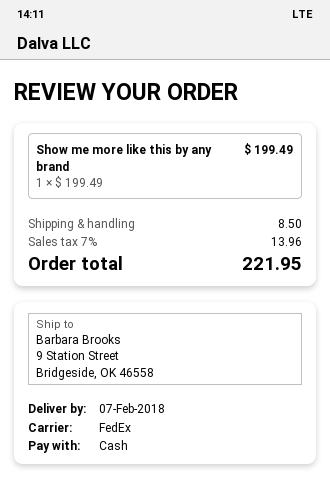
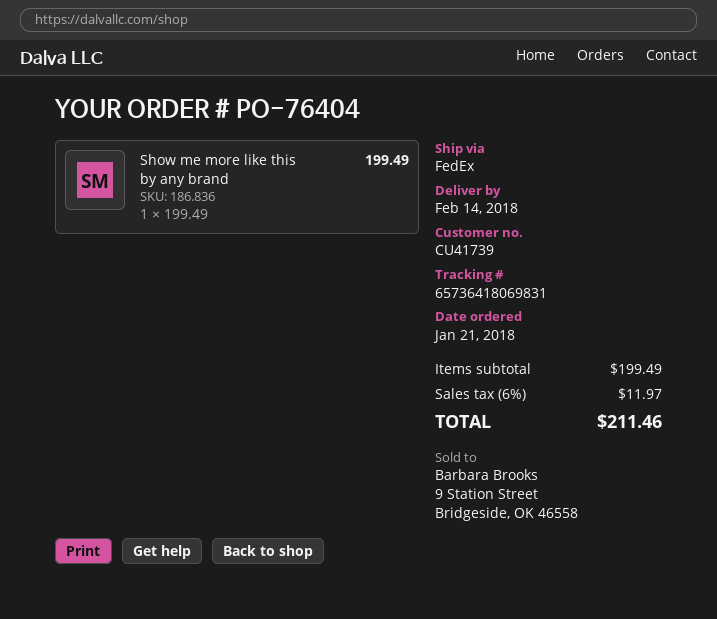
delivery date: 2018-02-07 -> 2018-02-14
shipping: 8.50 -> none
tax: 7% = 13.96 -> 6% = 11.97
total: 221.95 -> 211.46

